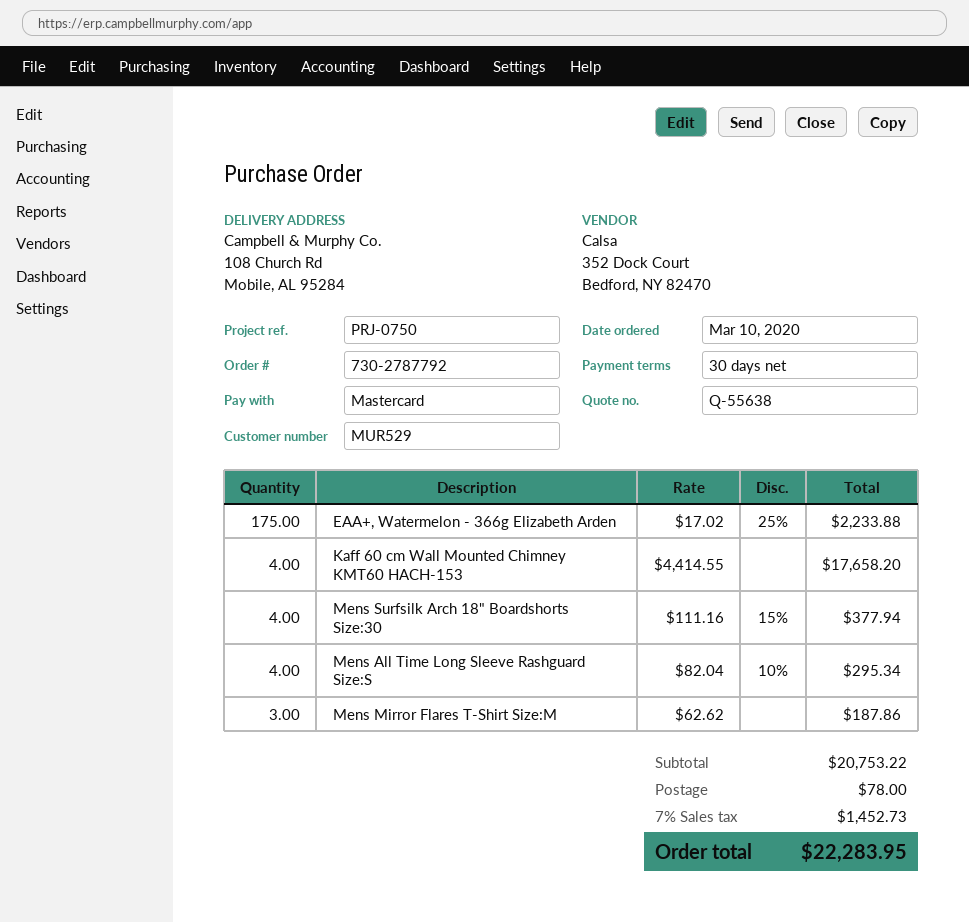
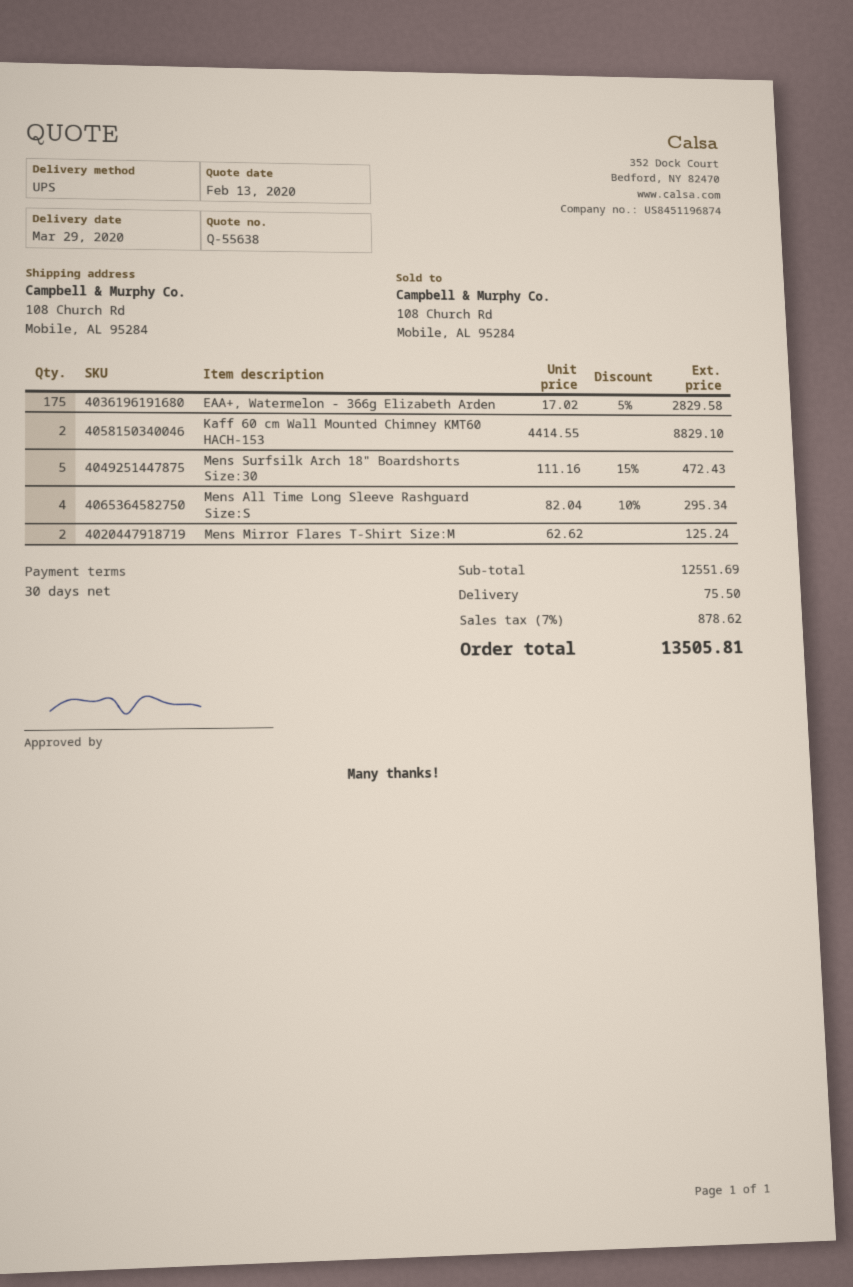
EAA+, Watermelon - 366g Elizabeth Arden: 175 x 17.02 - 25% = 2233.88 -> 175 x 17.02 - 5% = 2829.58
Kaff 60 cm Wall Mounted Chimney KMT60 HACH-153: 4 x 4414.55 = 17658.20 -> 2 x 4414.55 = 8829.10
Mens Surfsilk Arch 18" Boardshorts Size:30: 4 x 111.16 - 15% = 377.94 -> 5 x 111.16 - 15% = 472.43
Mens Mirror Flares T-Shirt Size:M: 3 x 62.62 = 187.86 -> 2 x 62.62 = 125.24
subtotal: 20753.22 -> 12551.69
shipping: 78.00 -> 75.50
tax: 7% = 1452.73 -> 7% = 878.62
total: 22283.95 -> 13505.81

